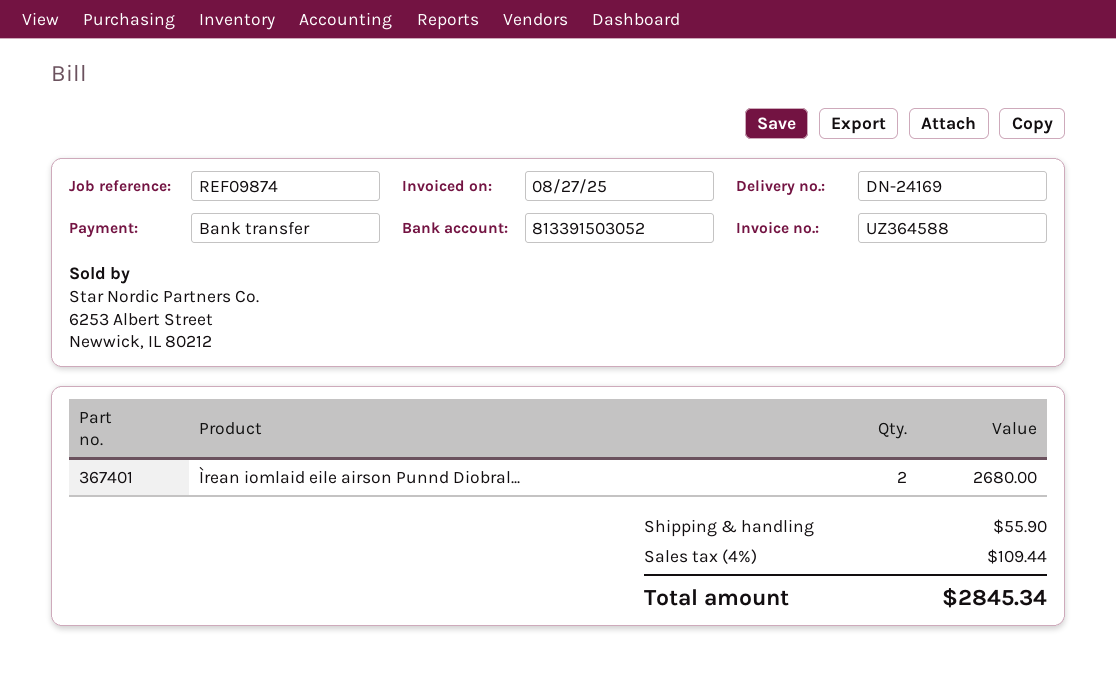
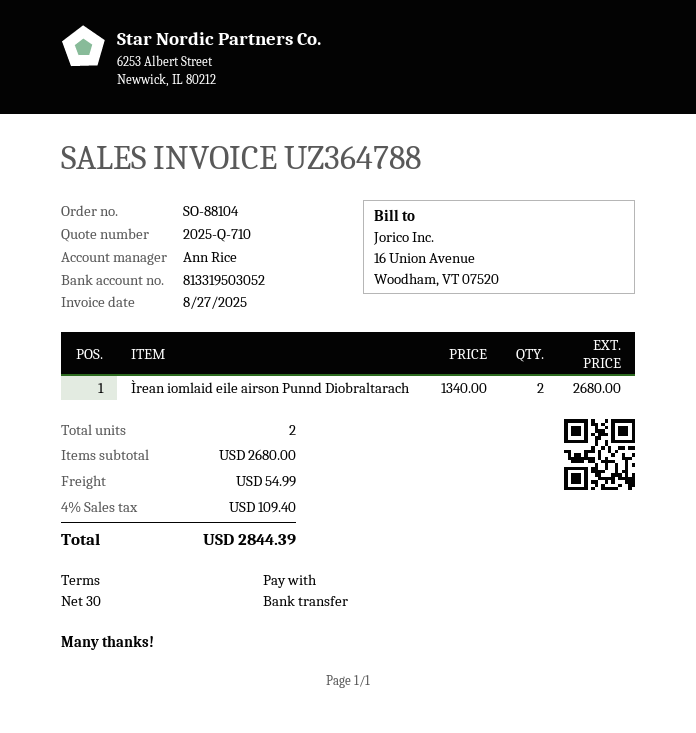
invoice number: UZ364588 -> UZ364788
bank account: 813391503052 -> 813319503052
shipping: 55.90 -> 54.99
tax: 4% = 109.44 -> 4% = 109.40
total: 2845.34 -> 2844.39

